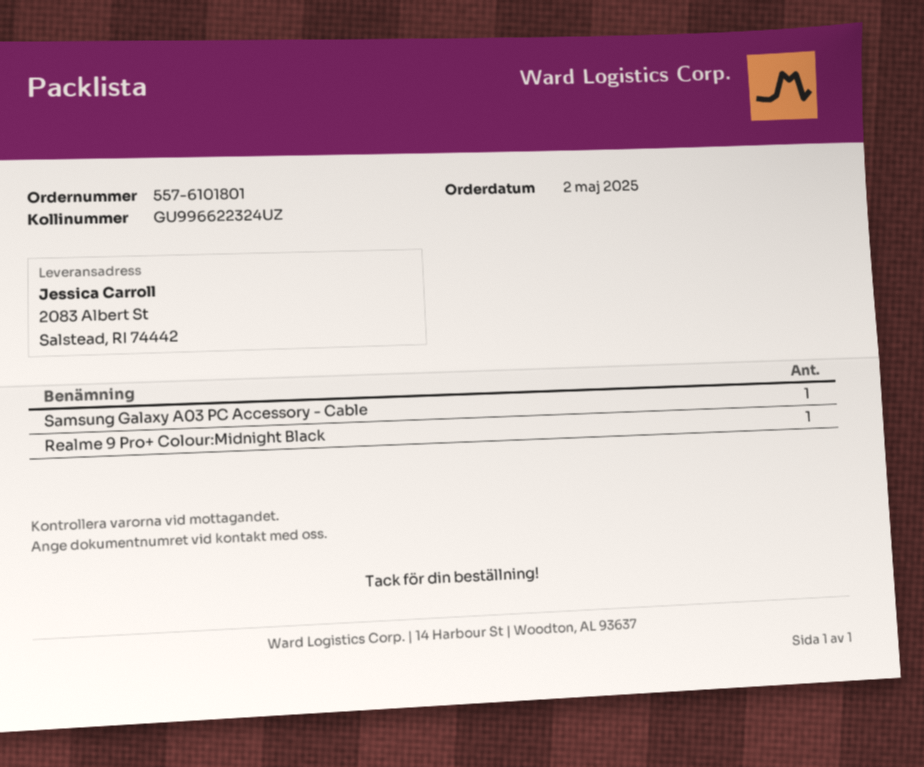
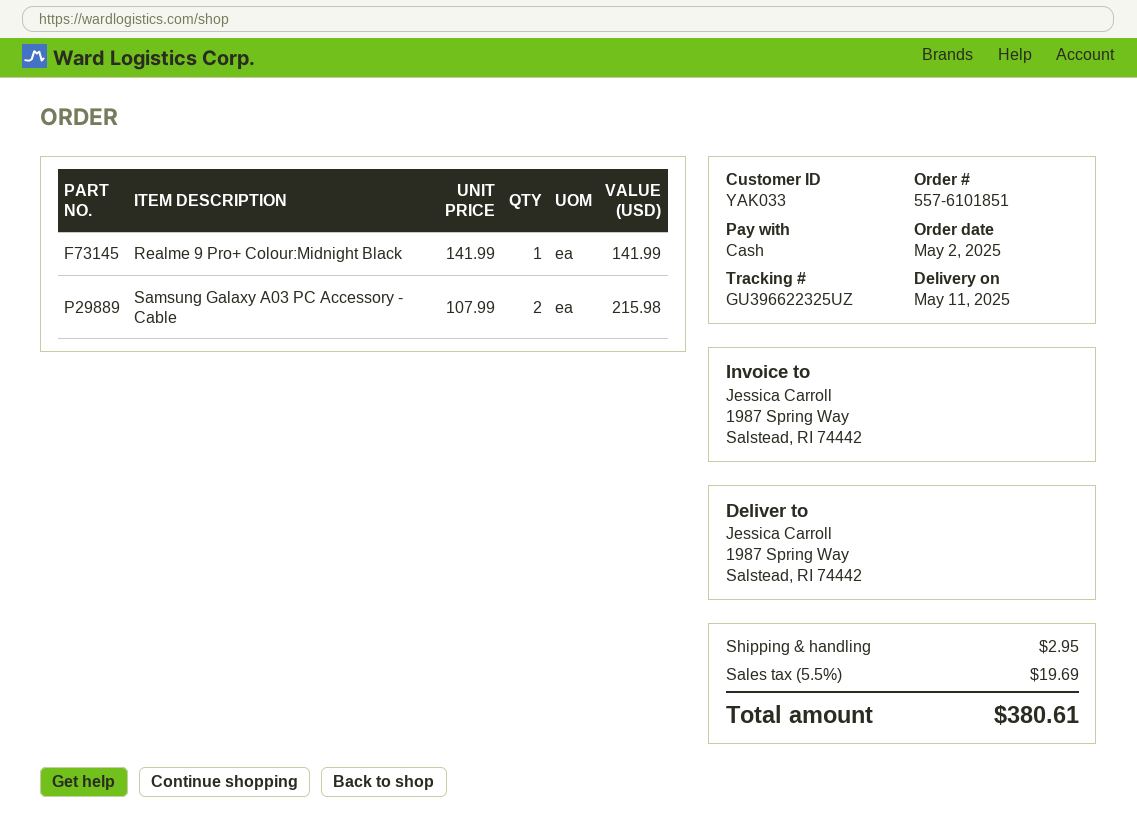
order number: 557-6101801 -> 557-6101851
tracking number: GU996622324UZ -> GU396622325UZ
ship to: 2083 Albert St, Salstead, RI 74442 -> 1987 Spring Way, Salstead, RI 74442
Samsung Galaxy A03 PC Accessory - Cable: 1 -> 2

